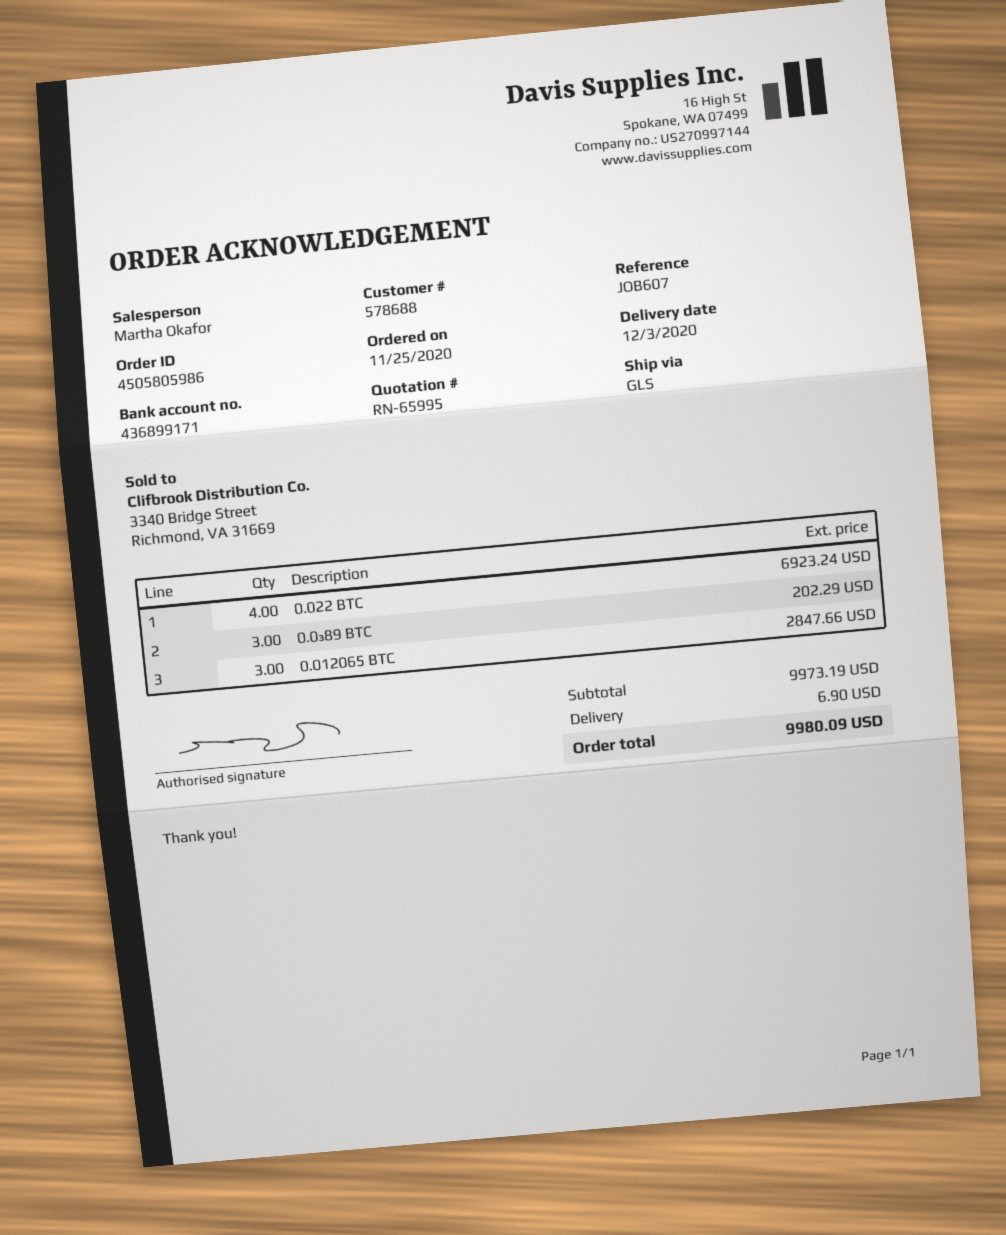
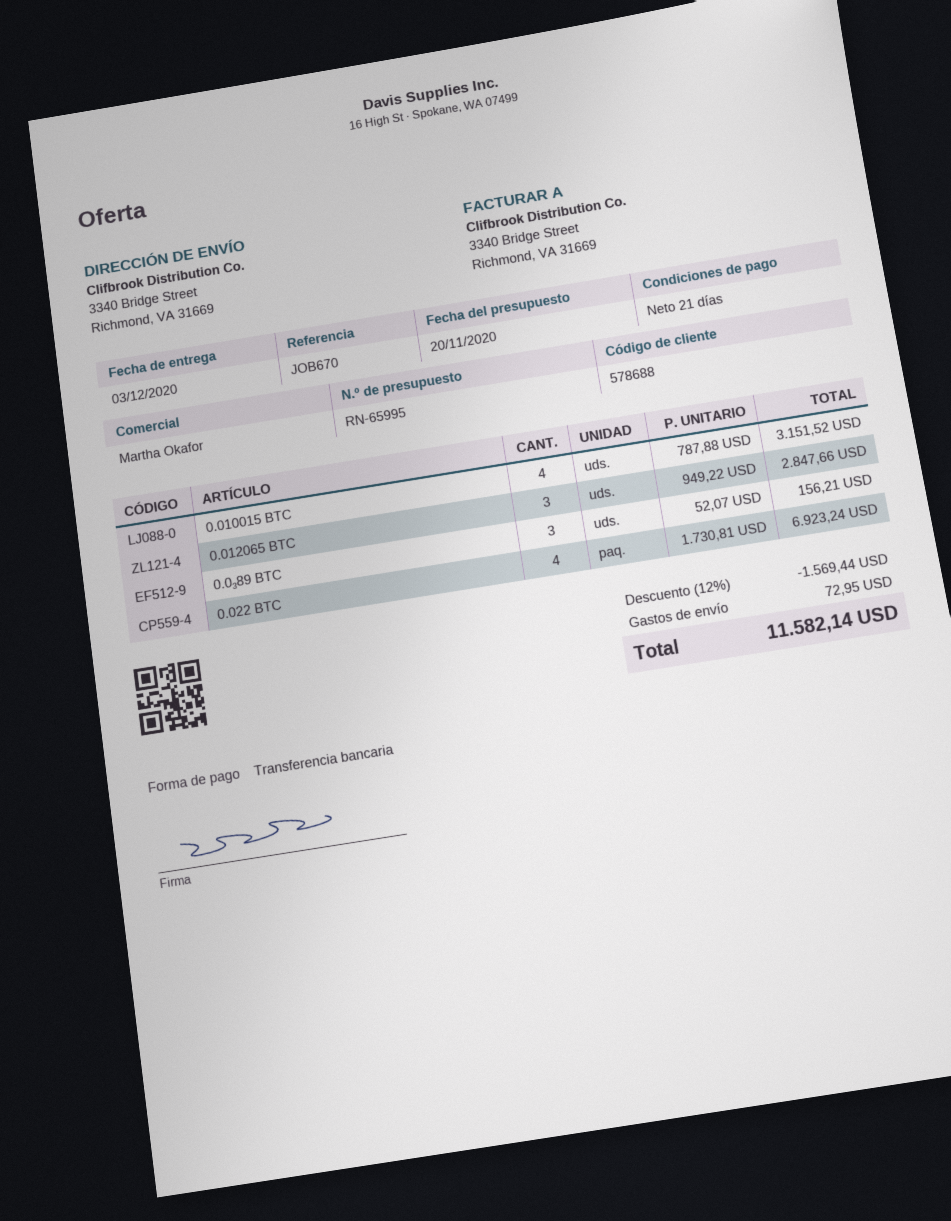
reference: JOB607 -> JOB670
0.0₃89 BTC: 3 for 202.29 -> 3 for 156.21
0.010015 BTC: none -> 4 for 3151.52
discount: none -> 12% = 1569.44
shipping: 6.90 -> 72.95
total: 9980.09 -> 11582.14

